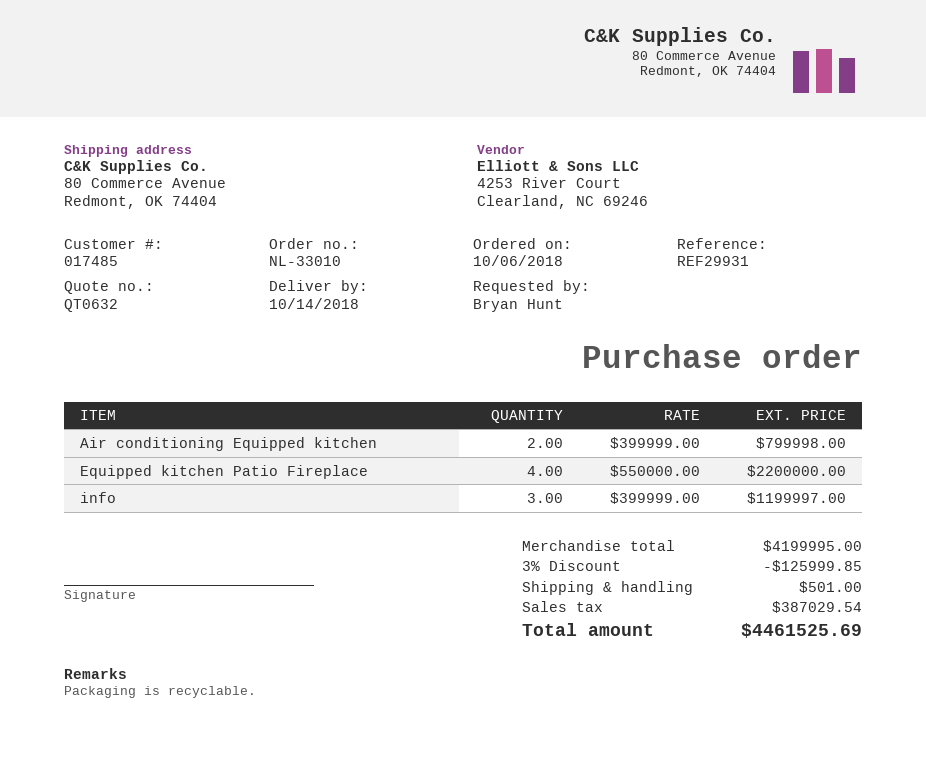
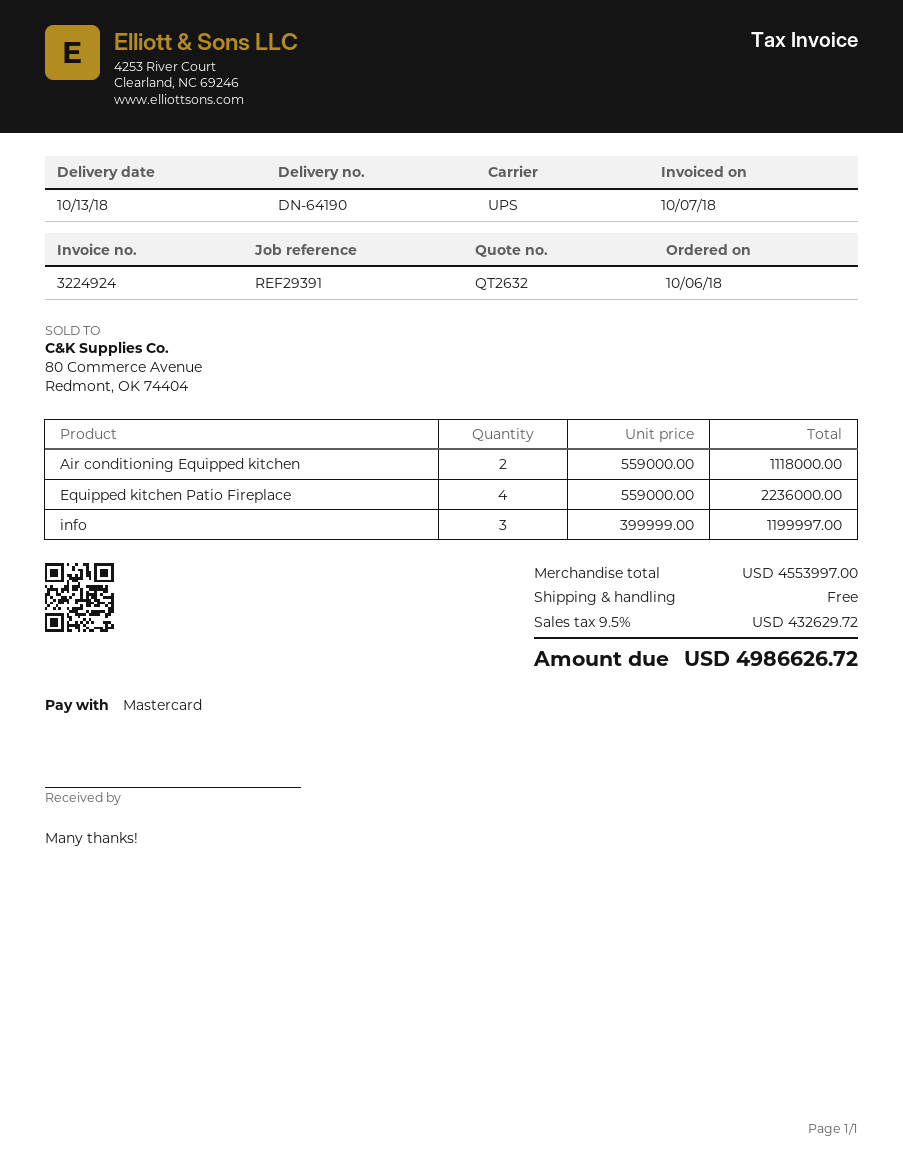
quote number: QT0632 -> QT2632
delivery date: 2018-10-14 -> 2018-10-13
reference: REF29931 -> REF29391
Air conditioning Equipped kitchen: 2 x 399999.00 = 799998.00 -> 2 x 559000.00 = 1118000.00
Equipped kitchen Patio Fireplace: 4 x 550000.00 = 2200000.00 -> 4 x 559000.00 = 2236000.00
subtotal: 4199995.00 -> 4553997.00
discount: 3% = 125999.85 -> none
shipping: 501.00 -> 0.00
tax: 387029.54 -> 432629.72
total: 4461525.69 -> 4986626.72

